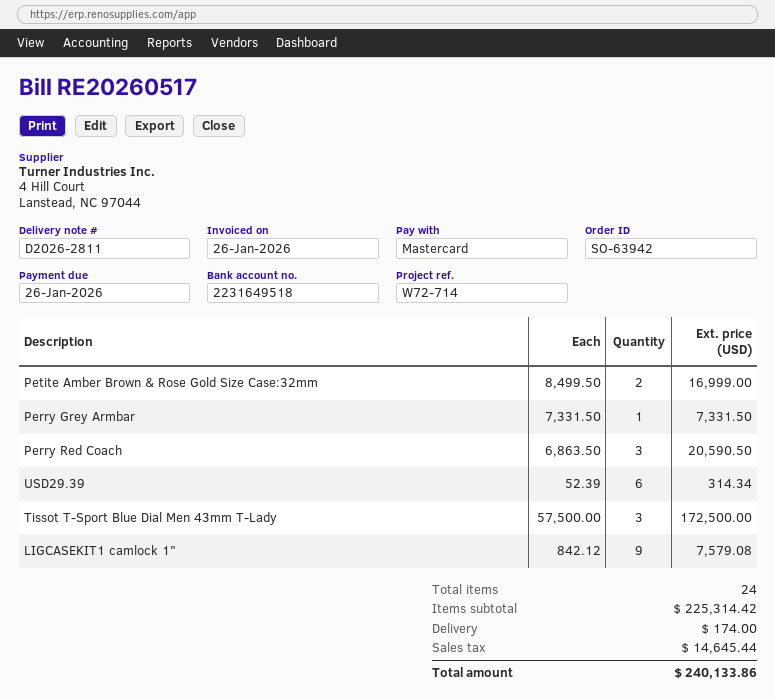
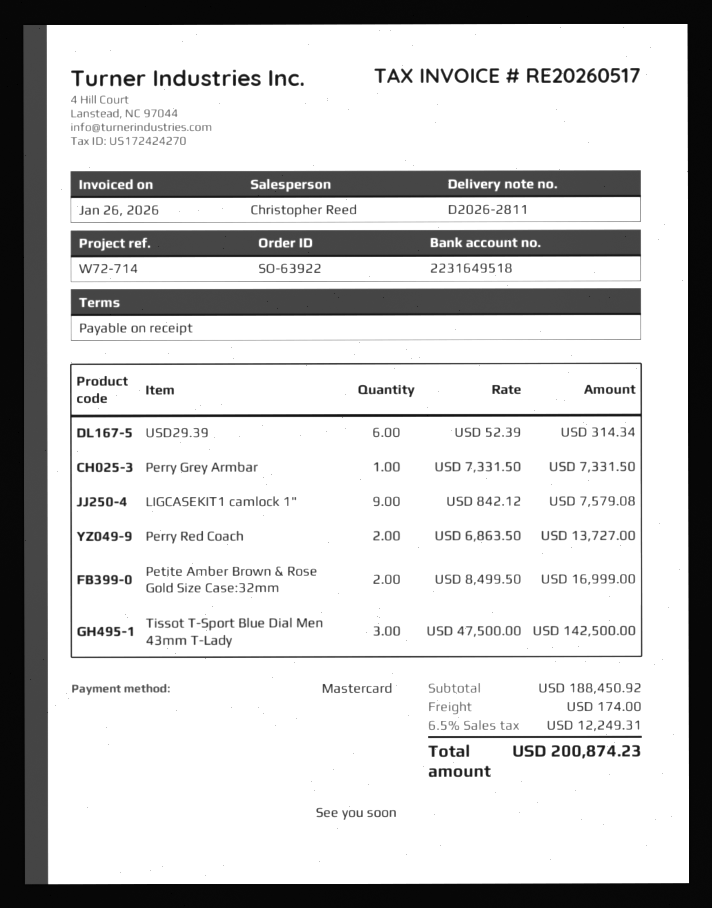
order number: SO-63942 -> SO-63922
Perry Red Coach: 3 x 6863.50 = 20590.50 -> 2 x 6863.50 = 13727.00
Tissot T-Sport Blue Dial Men 43mm T-Lady: 3 x 57500.00 = 172500.00 -> 3 x 47500.00 = 142500.00
subtotal: 225314.42 -> 188450.92
tax: 14645.44 -> 12249.31
total: 240133.86 -> 200874.23

